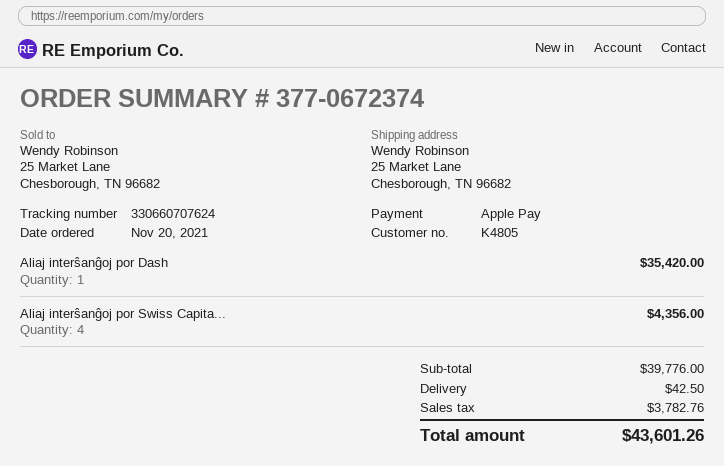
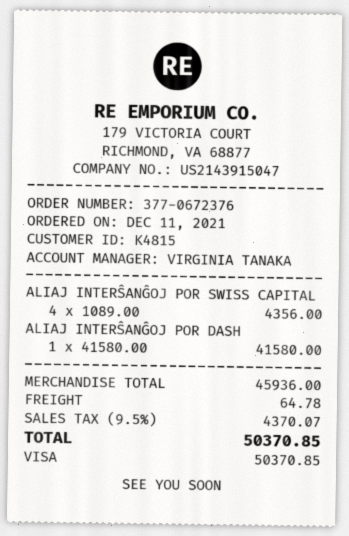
order number: 377-0672374 -> 377-0672376
order date: 2021-11-20 -> 2021-12-11
customer number: K4805 -> K4815
payment method: Apple Pay -> Visa
Aliaj interŝanĝoj por Dash: 1 for 35420.00 -> 1 for 41580.00
subtotal: 39776.00 -> 45936.00
shipping: 42.50 -> 64.78
tax: 3782.76 -> 4370.07
total: 43601.26 -> 50370.85

